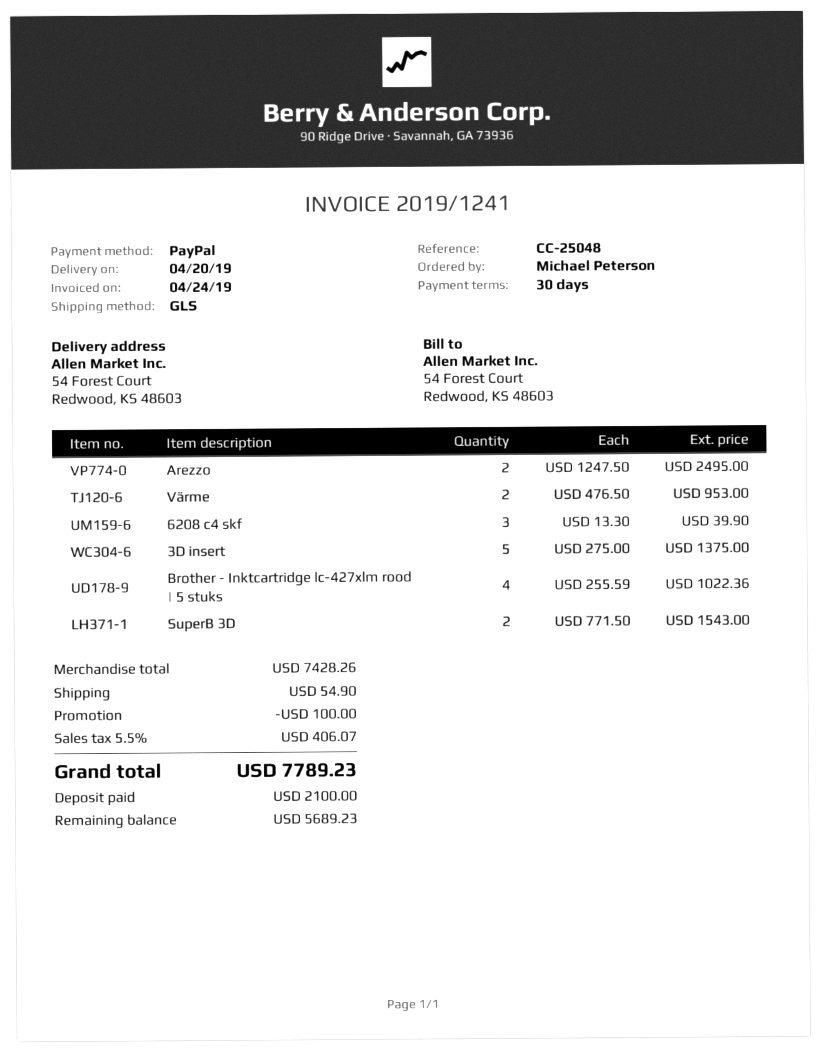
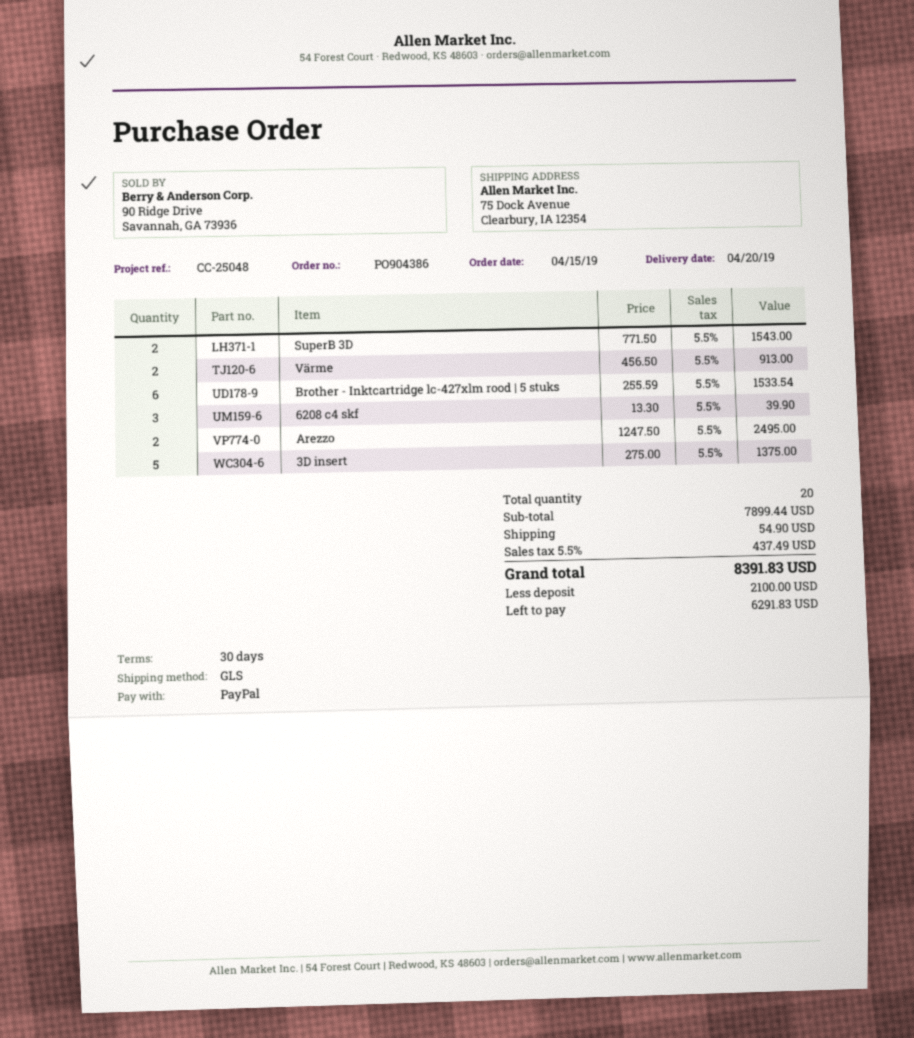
ship to: 54 Forest Court, Redwood, KS 48603 -> 75 Dock Avenue, Clearbury, IA 12354
Värme: 2 x 476.50 = 953.00 -> 2 x 456.50 = 913.00
Brother - Inktcartridge lc-427xlm rood | 5 stuks: 4 x 255.59 = 1022.36 -> 6 x 255.59 = 1533.54
subtotal: 7428.26 -> 7899.44
discount: 100.00 -> none
tax: 5.5% = 406.07 -> 5.5% = 437.49
total: 7789.23 -> 8391.83
balance: 5689.23 -> 6291.83

